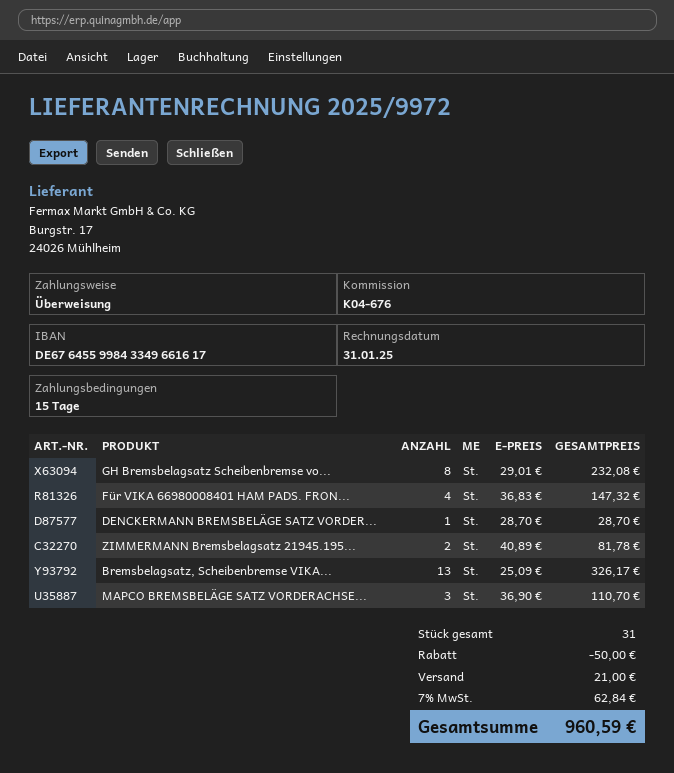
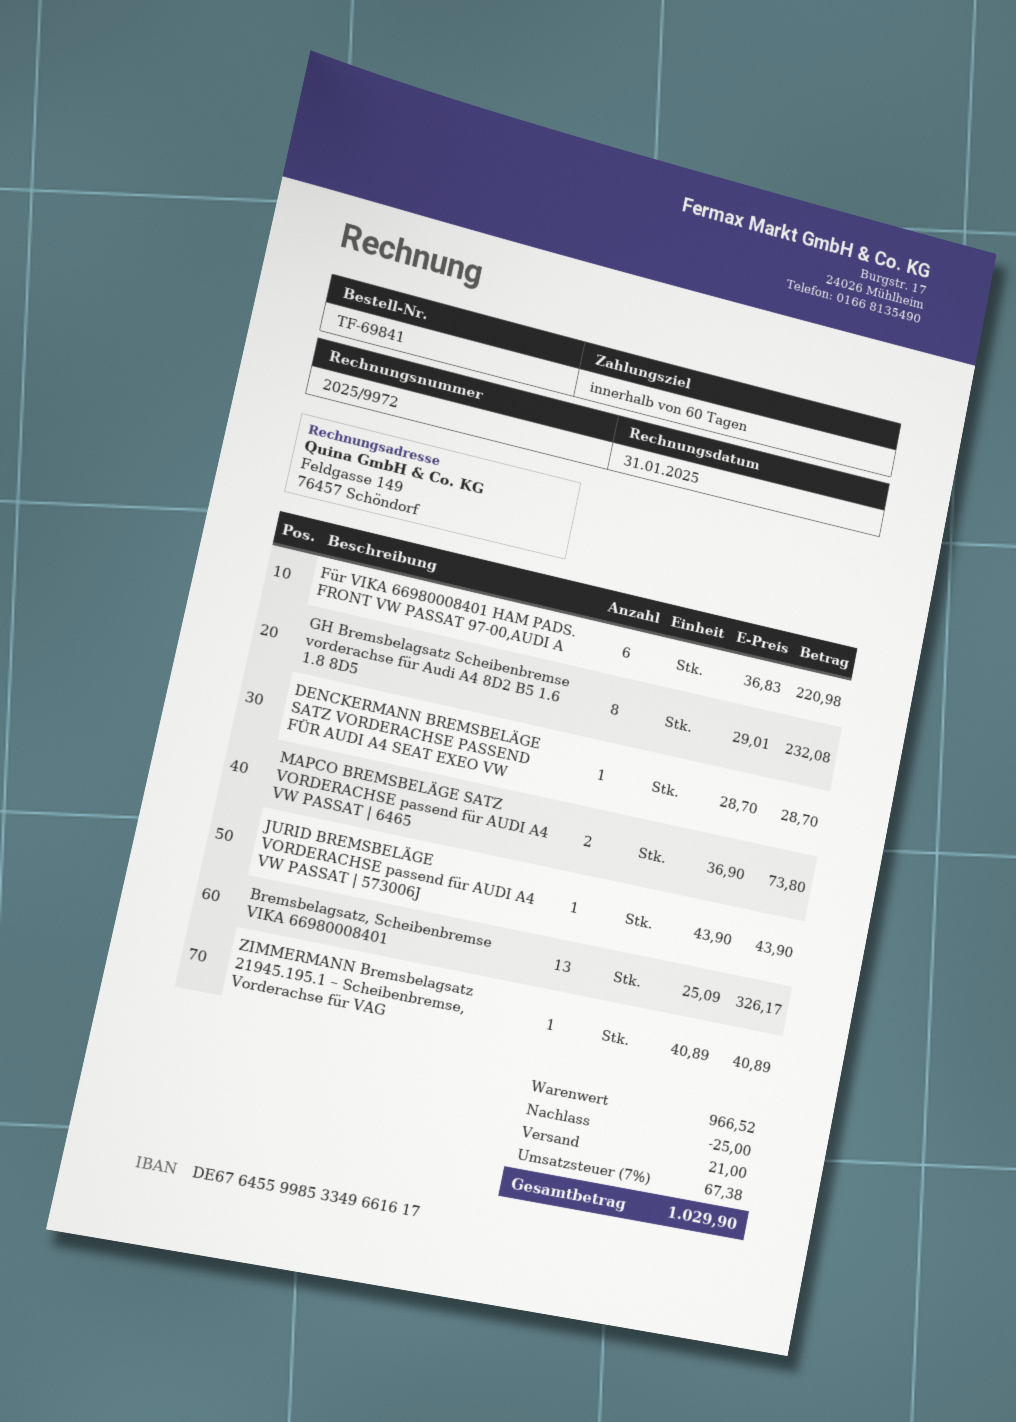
payment terms: 15 days -> 60 days
bank account: DE67645599843349661617 -> DE67645599853349661617
Für VIKA 66980008401 HAM PADS. FRON...: 4 x 36.83 = 147.32 -> 6 x 36.83 = 220.98
ZIMMERMANN Bremsbelagsatz 21945.195...: 2 x 40.89 = 81.78 -> 1 x 40.89 = 40.89
MAPCO BREMSBELÄGE SATZ VORDERACHSE...: 3 x 36.90 = 110.70 -> 2 x 36.90 = 73.80
JURID BREMSBELÄGE VORDERACHSE passend für AUDI A4 VW PASSAT | 573006J: none -> 1 x 43.90 = 43.90
discount: 50.00 -> 25.00
tax: 7% = 62.84 -> 7% = 67.38
total: 960.59 -> 1029.90

